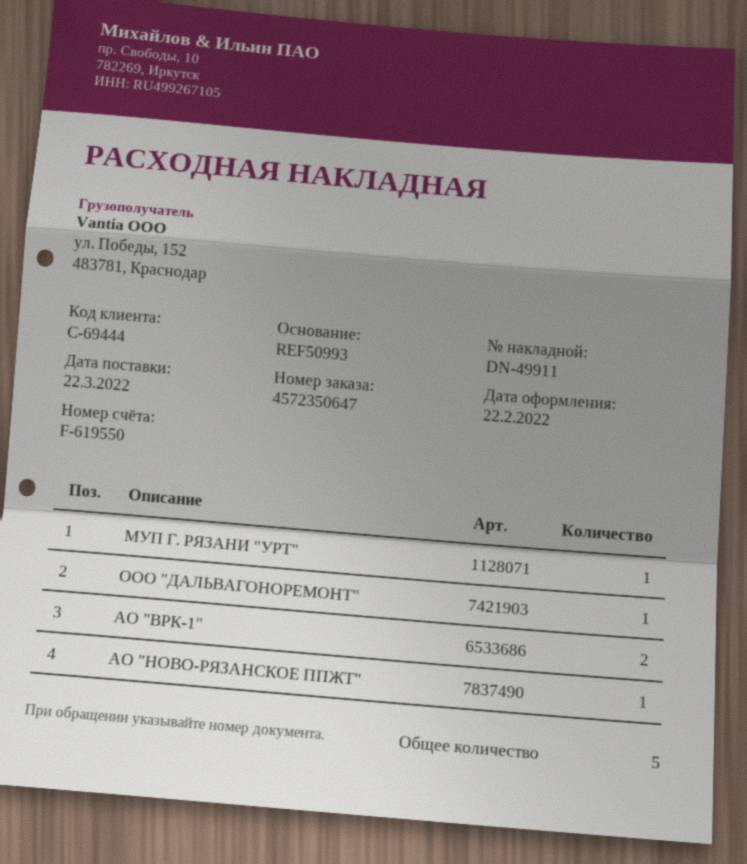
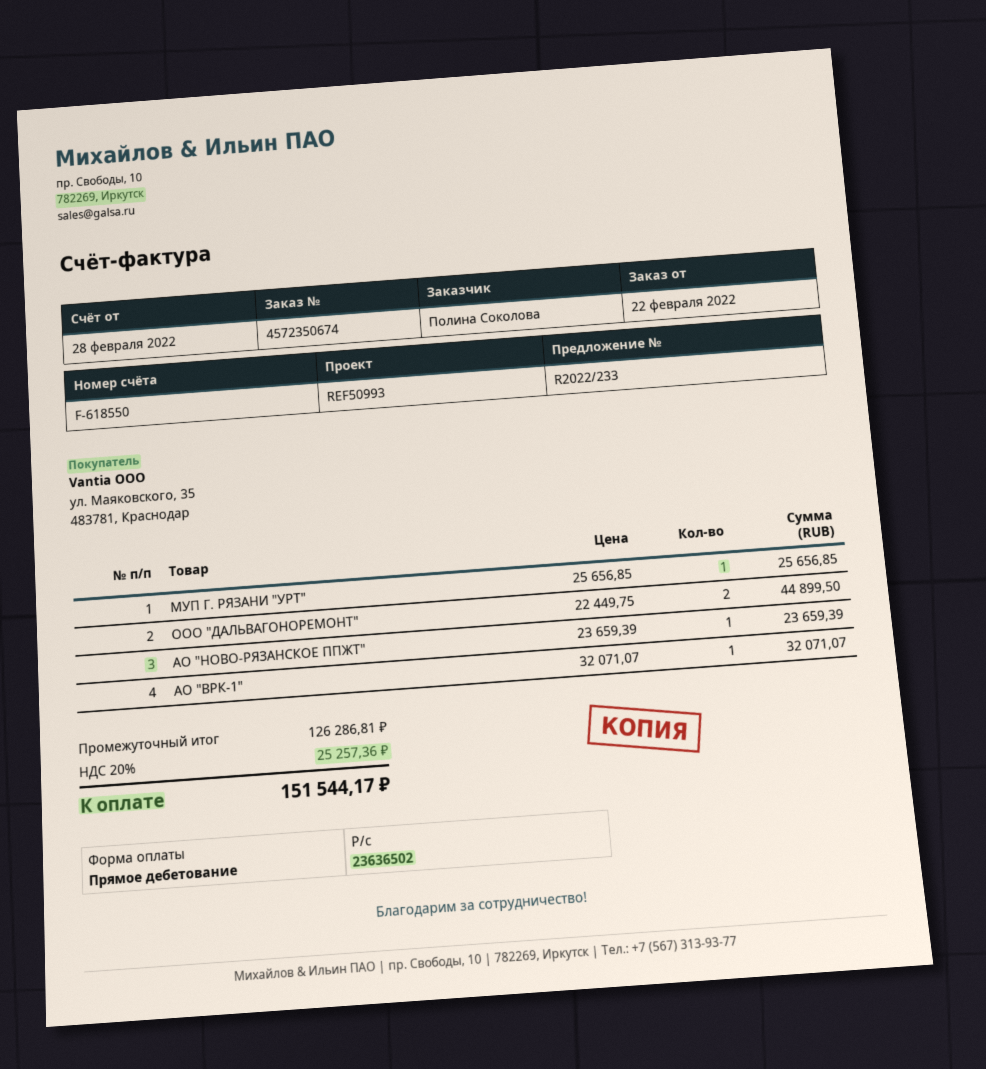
order number: 4572350647 -> 4572350674
invoice number: F-619550 -> F-618550
ООО "ДАЛЬВАГОНОРЕМОНТ": 1 -> 2
АО "ВРК-1": 2 -> 1

